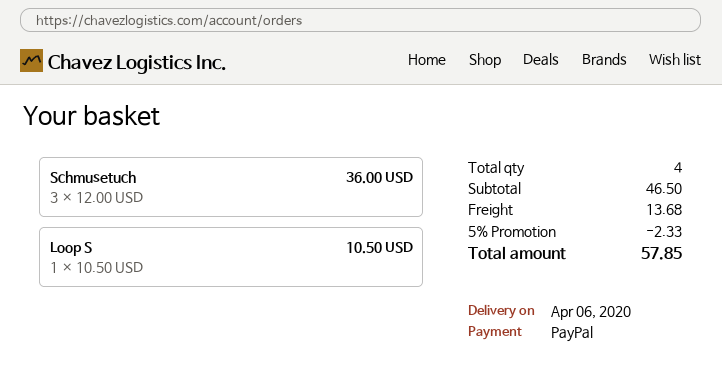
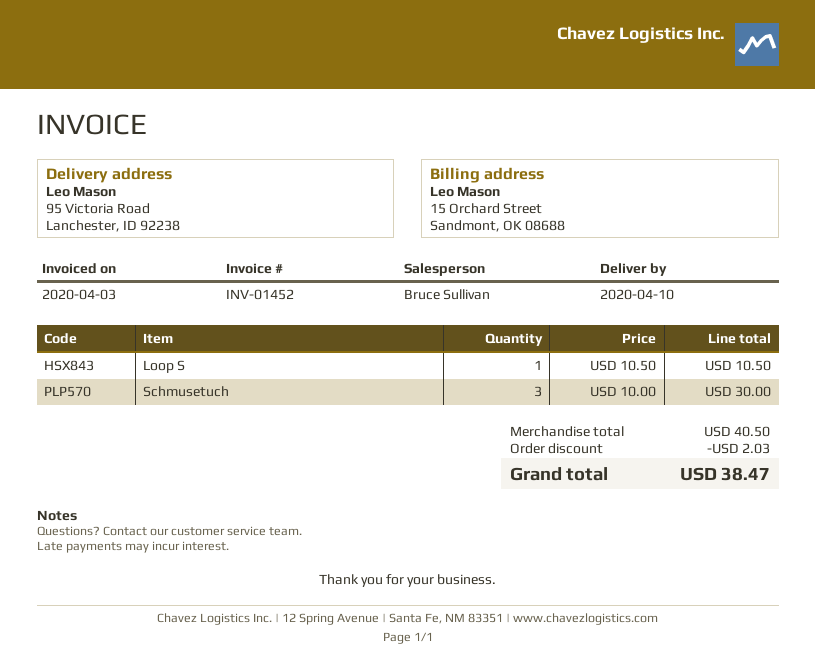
delivery date: 2020-04-06 -> 2020-04-10
Schmusetuch: 3 x 12.00 = 36.00 -> 3 x 10.00 = 30.00
subtotal: 46.50 -> 40.50
discount: 2.33 -> 2.03
shipping: 13.68 -> none
total: 57.85 -> 38.47

